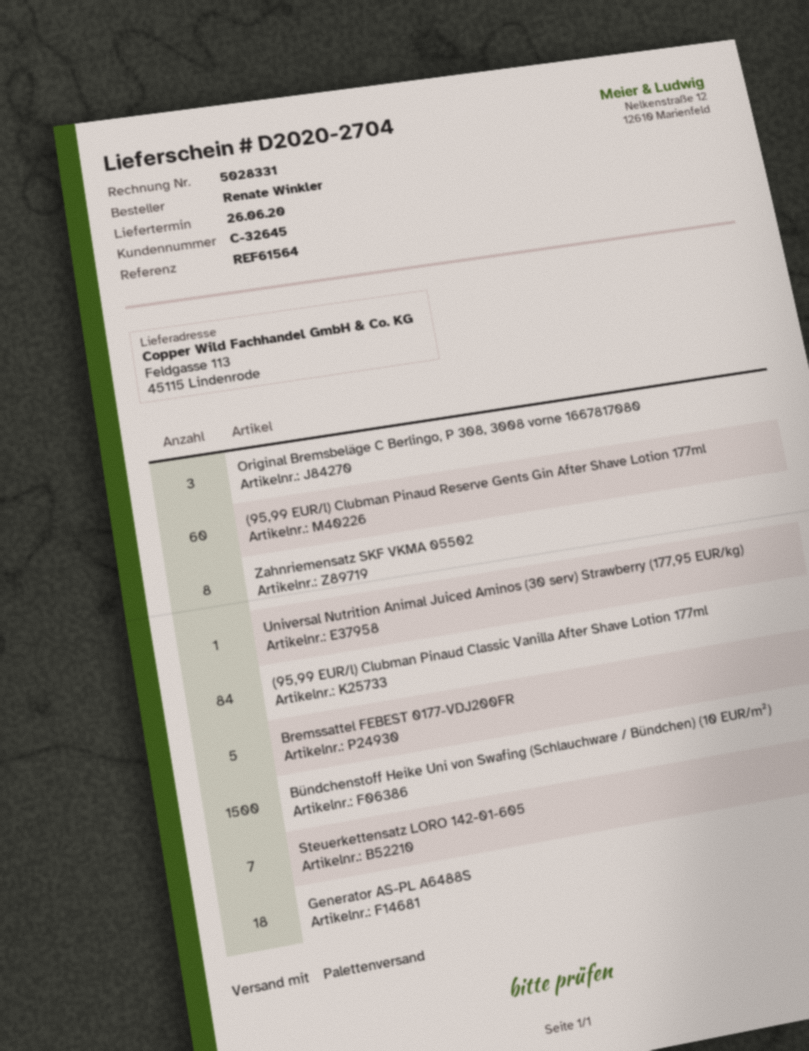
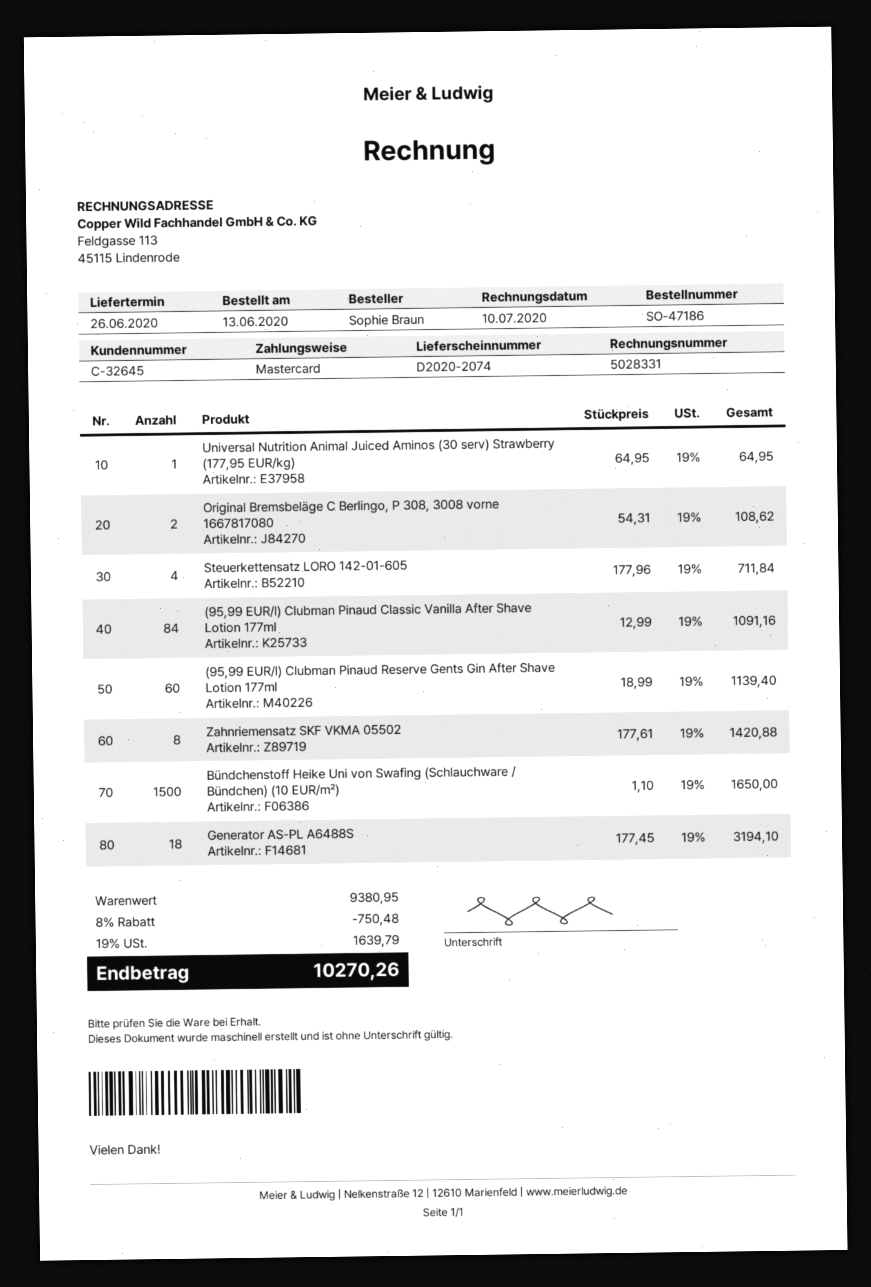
delivery note number: D2020-2704 -> D2020-2074
ordered by: Renate Winkler -> Sophie Braun
Original Bremsbeläge C Berlingo, P 308, 3008 vorne 1667817080: 3 -> 2
Bremssattel FEBEST 0177-VDJ200FR: 5 -> none
Steuerkettensatz LORO 142-01-605: 7 -> 4

